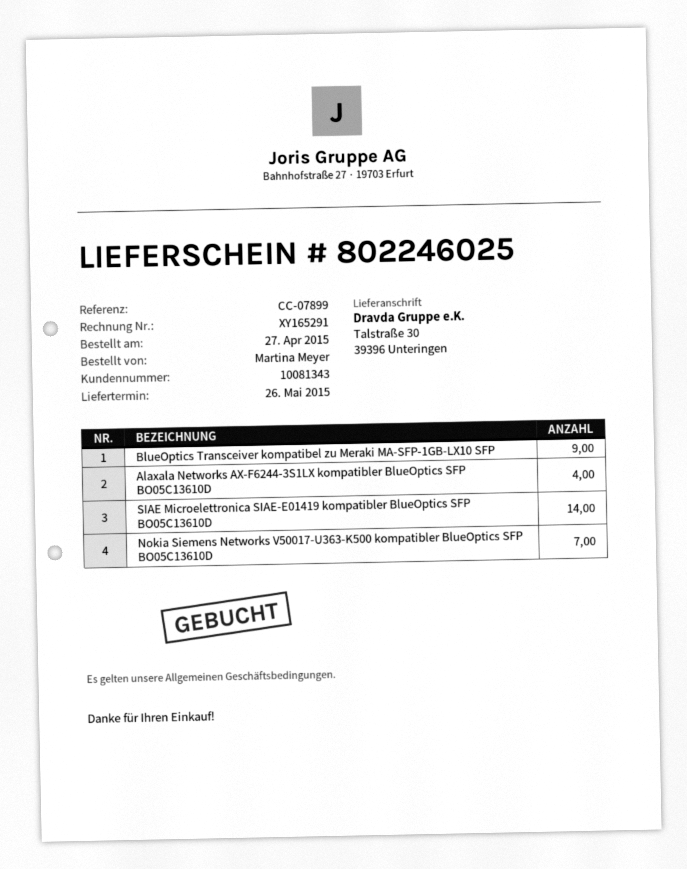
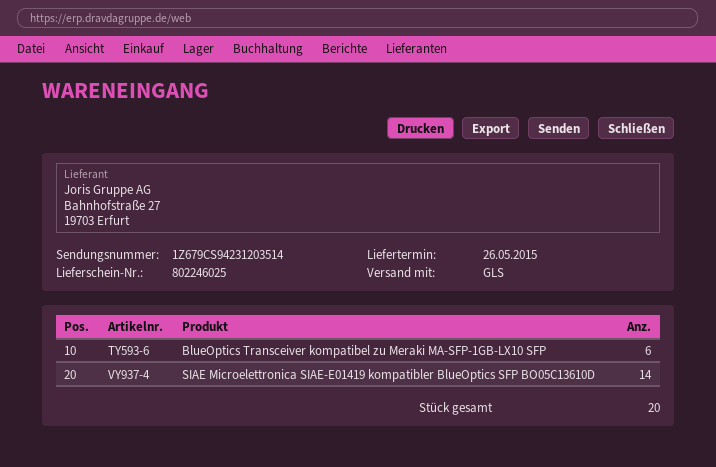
BlueOptics Transceiver kompatibel zu Meraki MA-SFP-1GB-LX10 SFP: 9 -> 6
Alaxala Networks AX-F6244-3S1LX kompatibler BlueOptics SFP BO05C13610D: 4 -> none
Nokia Siemens Networks V50017-U363-K500 kompatibler BlueOptics SFP BO05C13610D: 7 -> none

